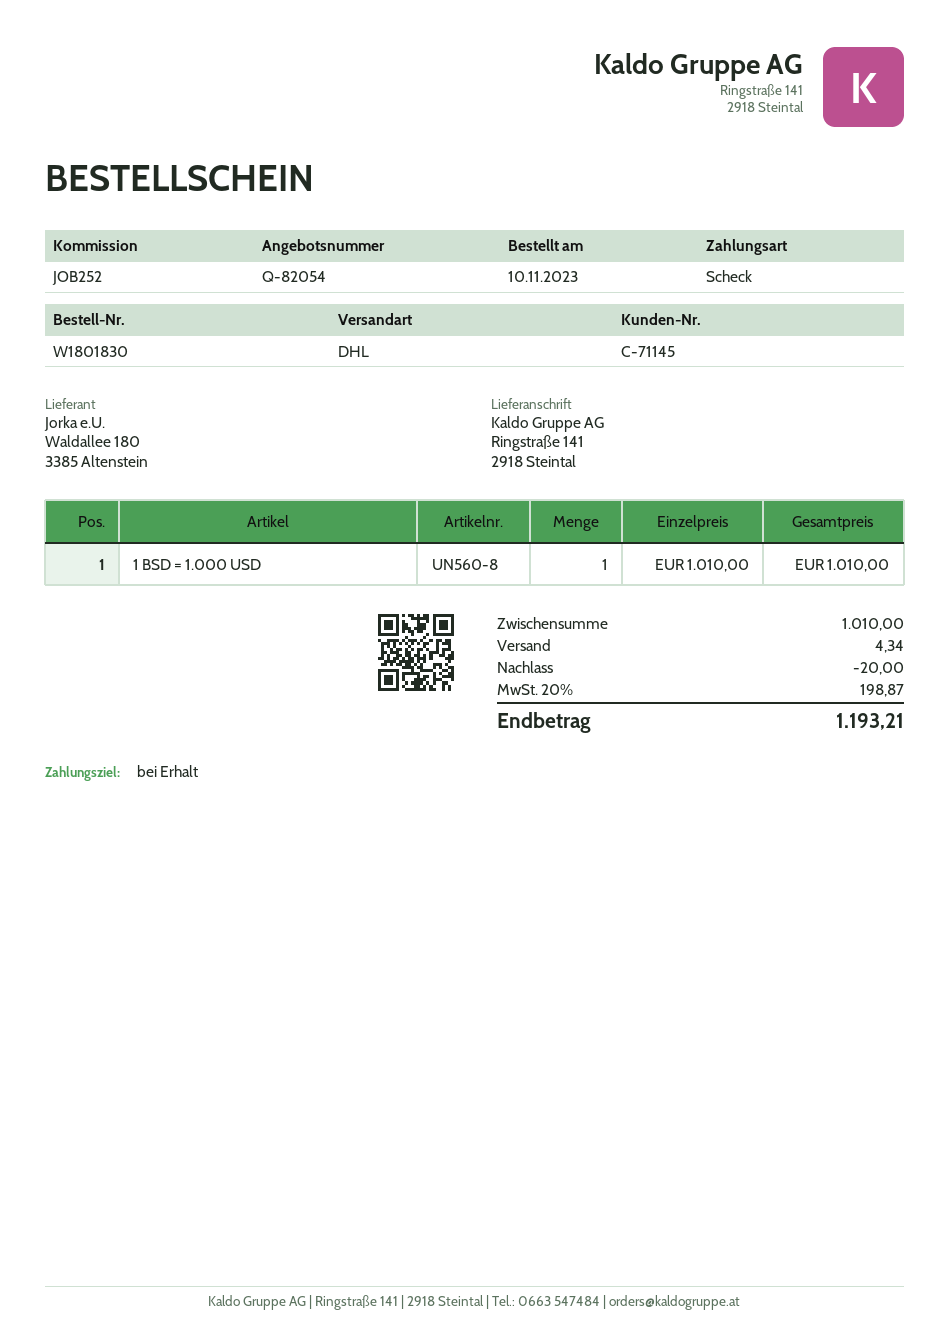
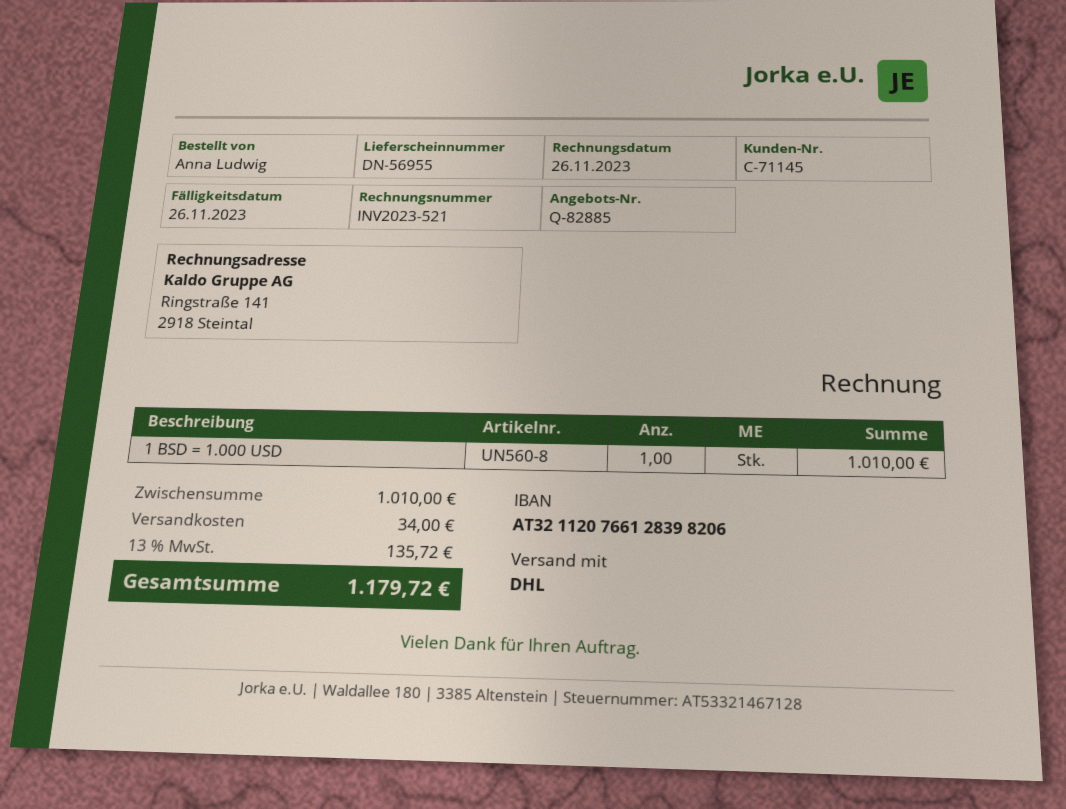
quote number: Q-82054 -> Q-82885
discount: 20.00 -> none
shipping: 4.34 -> 34.00
tax: 20% = 198.87 -> 13% = 135.72
total: 1193.21 -> 1179.72

